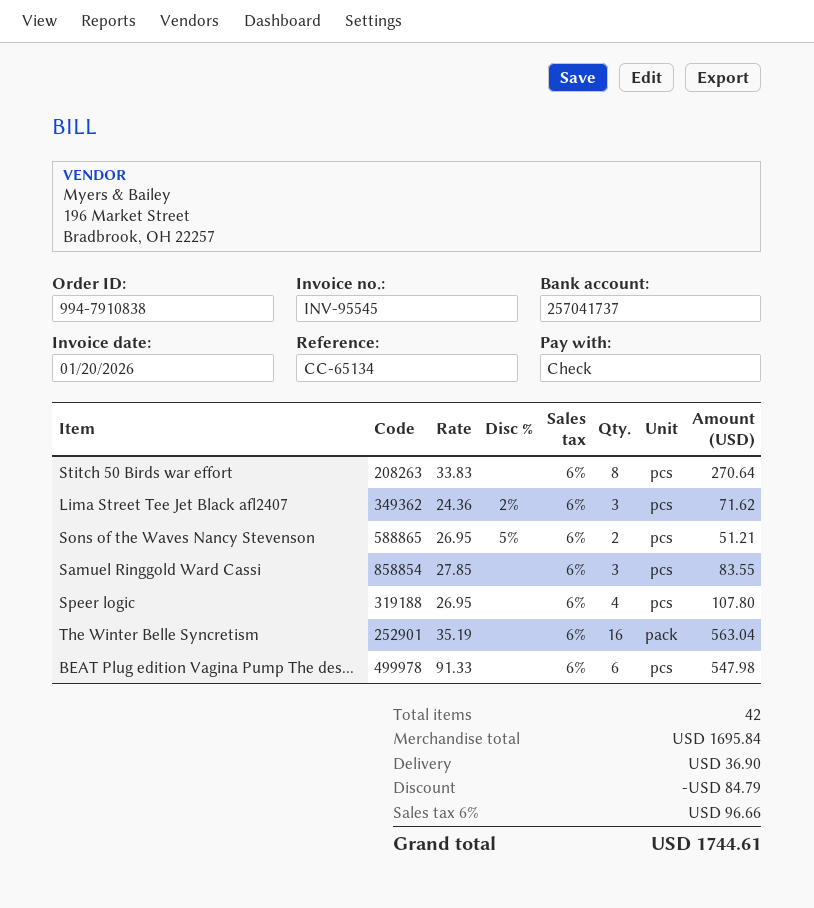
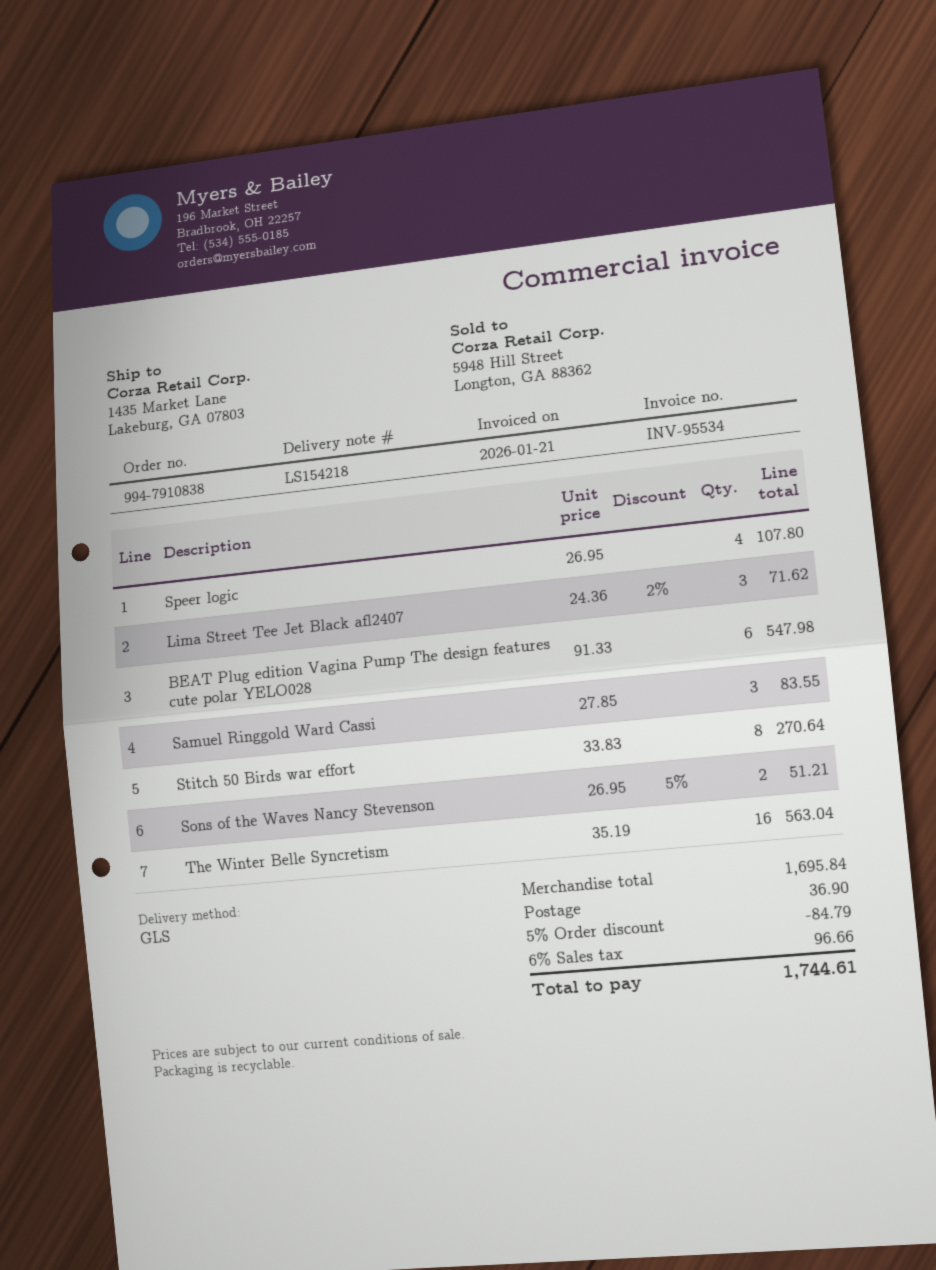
invoice number: INV-95545 -> INV-95534
invoice date: 2026-01-20 -> 2026-01-21

